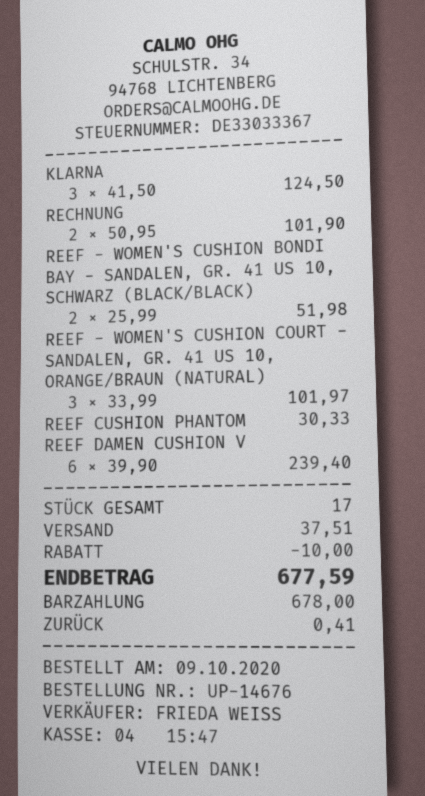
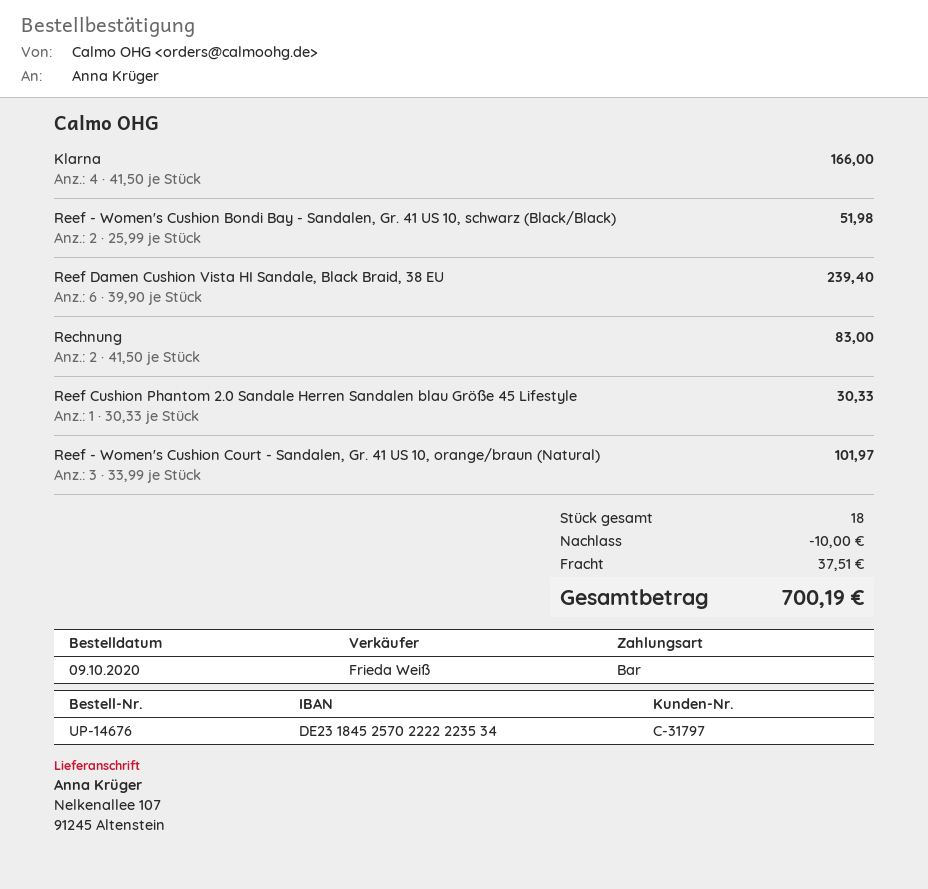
KLARNA: 3 x 41.50 = 124.50 -> 4 x 41.50 = 166.00
RECHNUNG: 2 x 50.95 = 101.90 -> 2 x 41.50 = 83.00
total quantity: 17 -> 18
total: 677.59 -> 700.19

